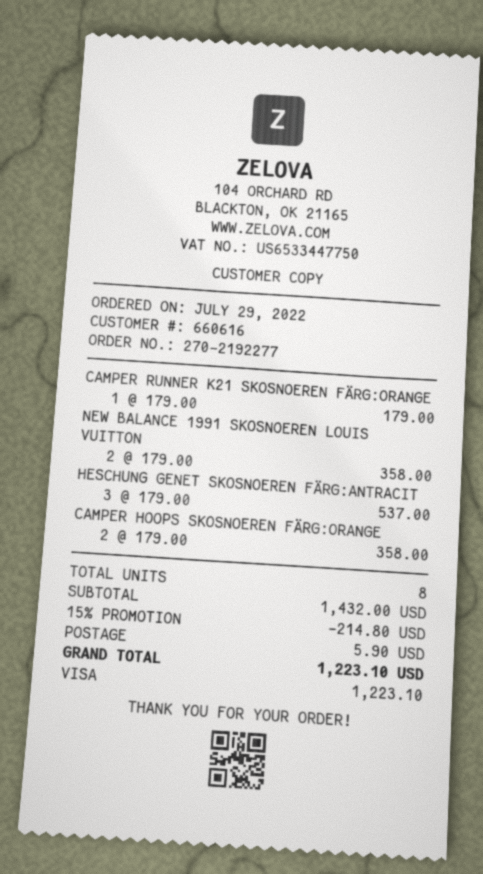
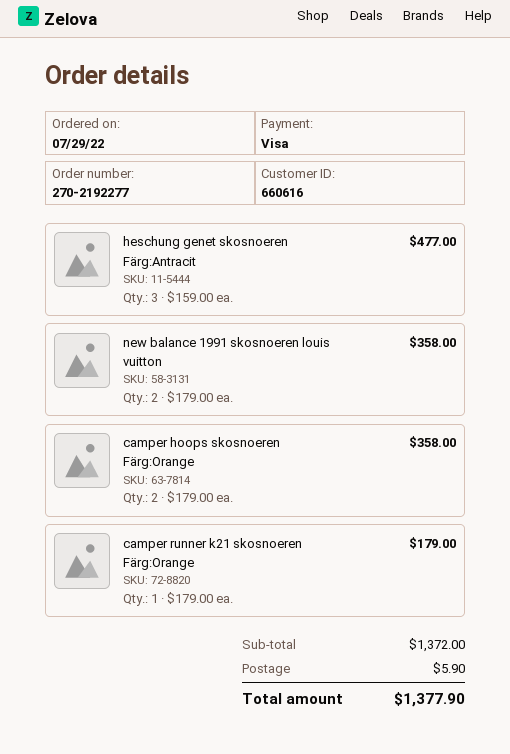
HESCHUNG GENET SKOSNOEREN FÄRG:ANTRACIT: 3 x 179.00 = 537.00 -> 3 x 159.00 = 477.00
subtotal: 1432.00 -> 1372.00
discount: 15% = 214.80 -> none
total: 1223.10 -> 1377.90

